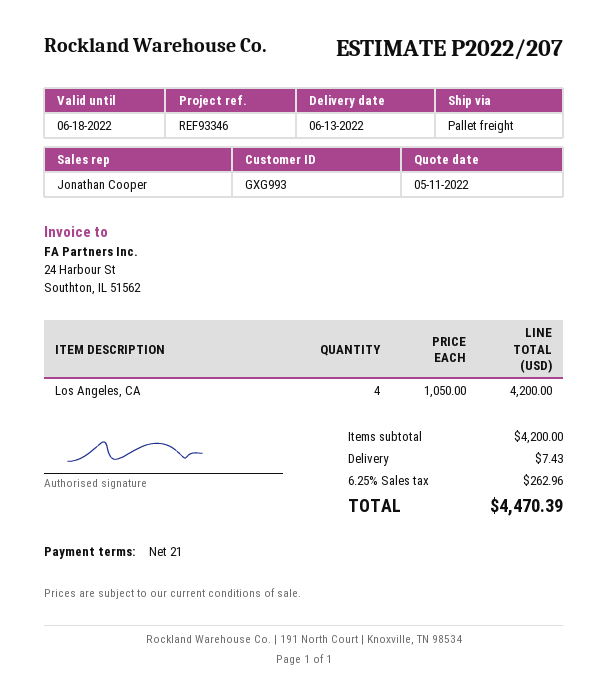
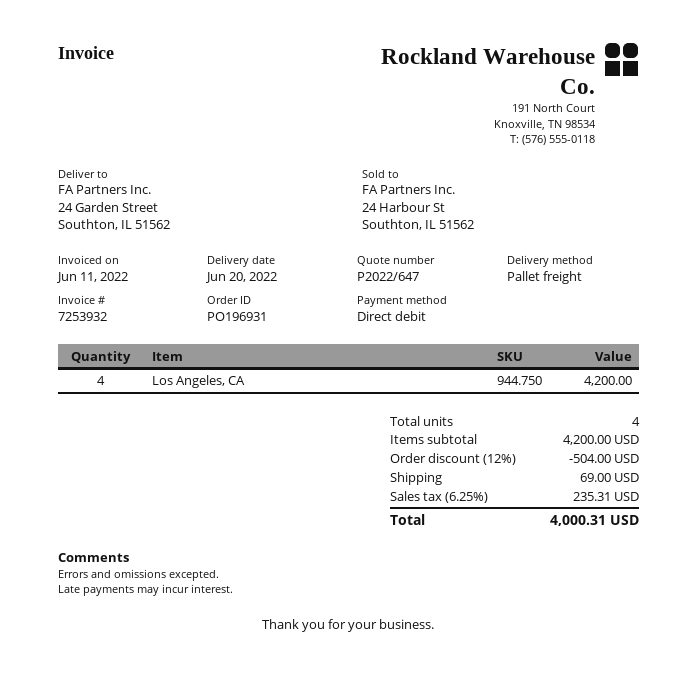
quote number: P2022/207 -> P2022/647
delivery date: 2022-06-13 -> 2022-06-20
discount: none -> 12% = 504.00
shipping: 7.43 -> 69.00
tax: 6.25% = 262.96 -> 6.25% = 235.31
total: 4470.39 -> 4000.31

